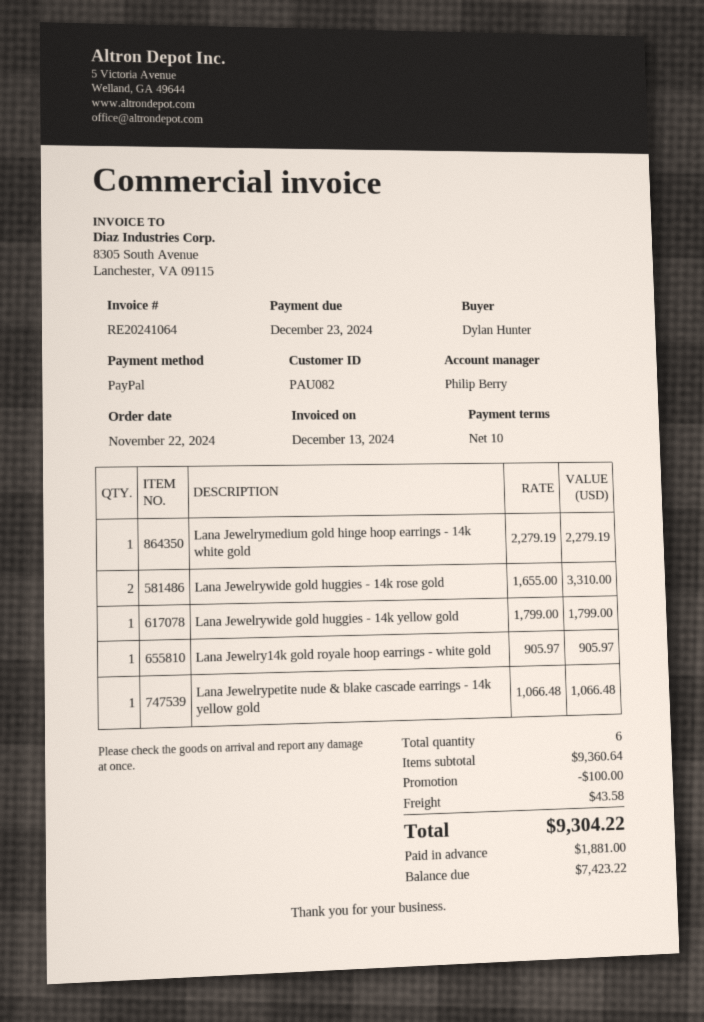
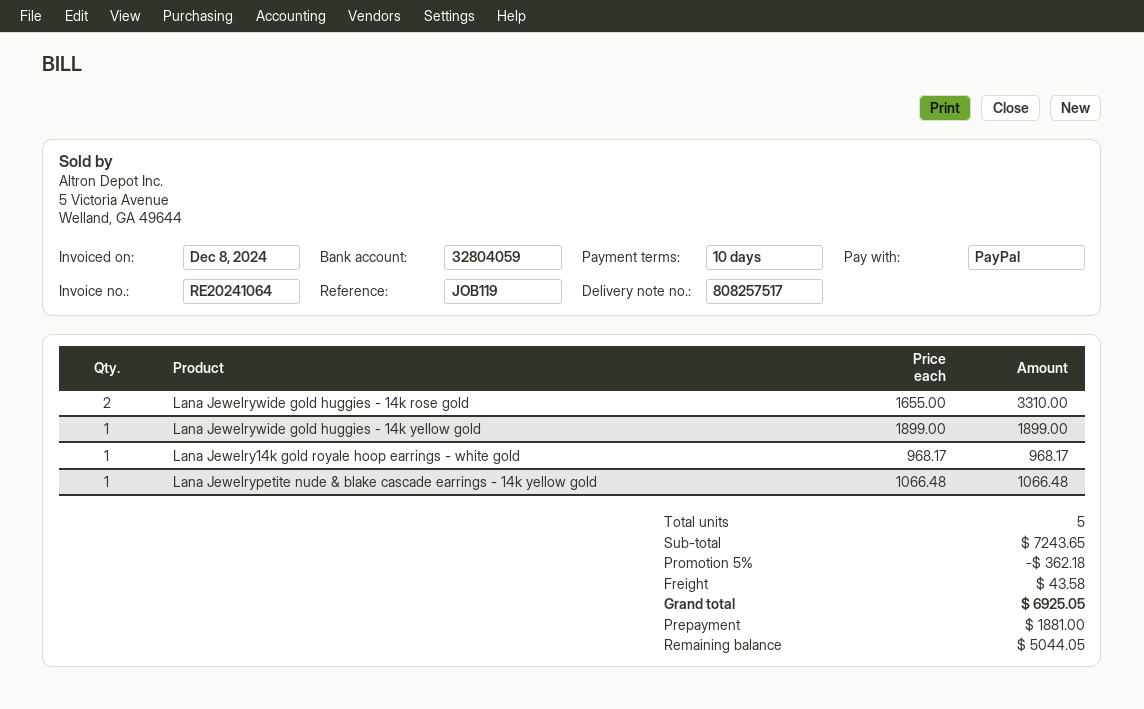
invoice date: 2024-12-13 -> 2024-12-08
Lana Jewelrymedium gold hinge hoop earrings - 14k white gold: 1 x 2279.19 = 2279.19 -> none
Lana Jewelrywide gold huggies - 14k yellow gold: 1 x 1799.00 = 1799.00 -> 1 x 1899.00 = 1899.00
Lana Jewelry14k gold royale hoop earrings - white gold: 1 x 905.97 = 905.97 -> 1 x 968.17 = 968.17
total quantity: 6 -> 5
subtotal: 9360.64 -> 7243.65
discount: 100.00 -> 362.18
total: 9304.22 -> 6925.05
balance: 7423.22 -> 5044.05

